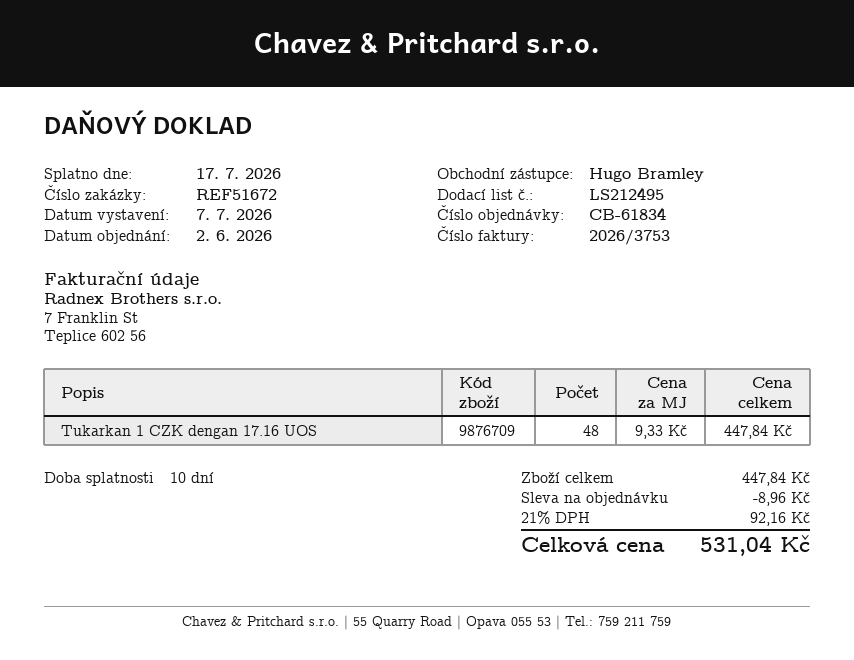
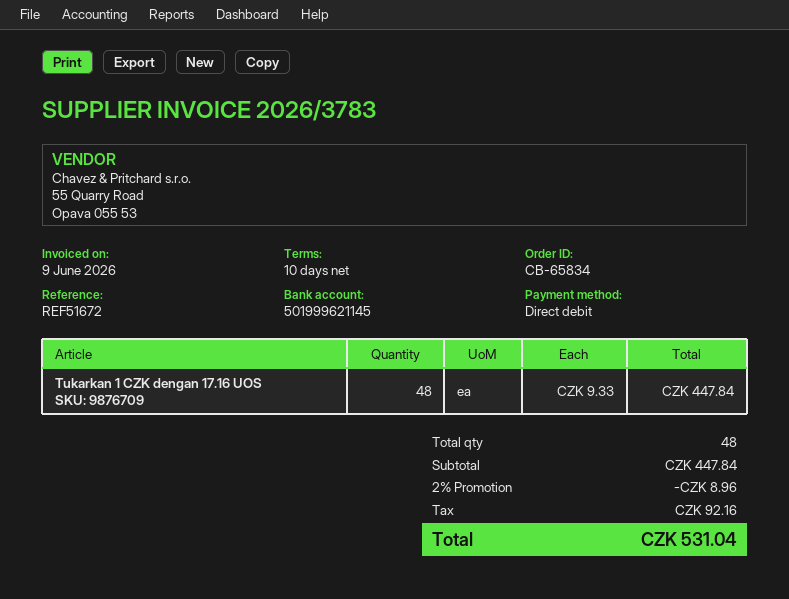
order number: CB-61834 -> CB-65834
invoice number: 2026/3753 -> 2026/3783
invoice date: 2026-07-07 -> 2026-06-09

